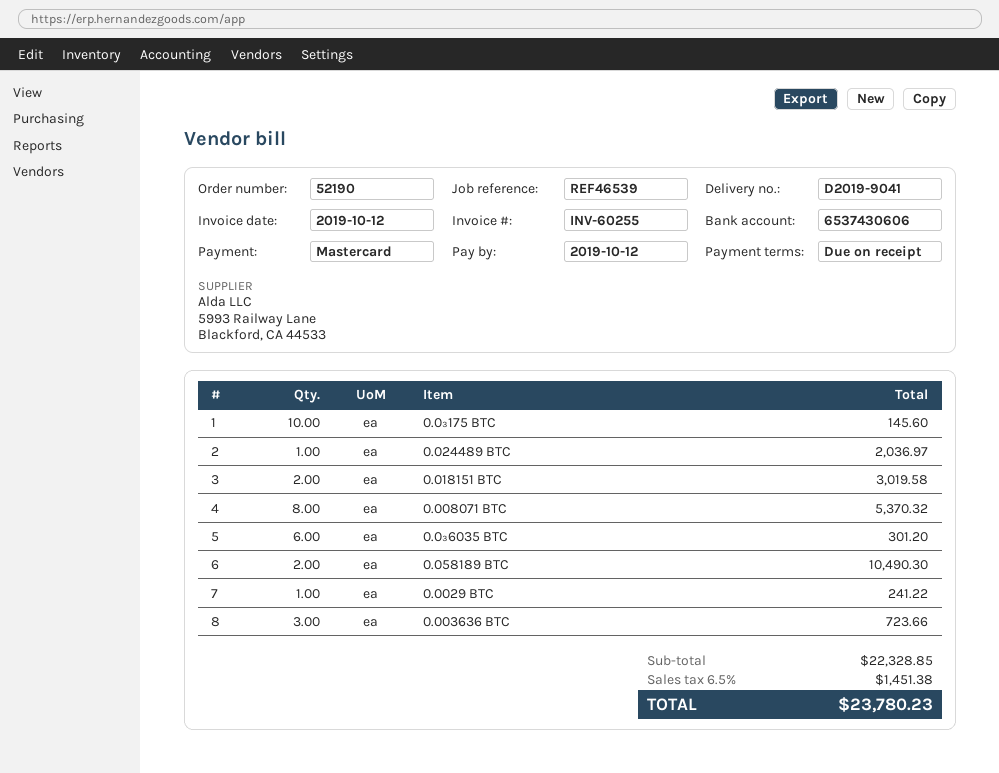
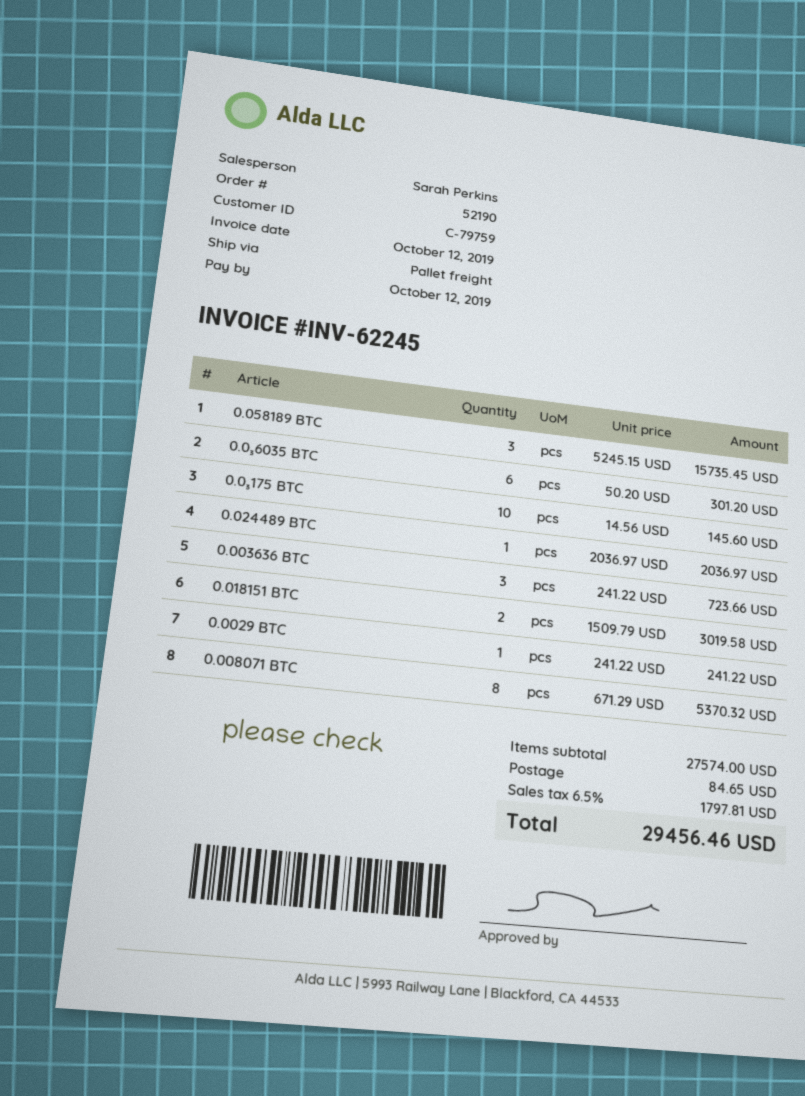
invoice number: INV-60255 -> INV-62245
0.058189 BTC: 2 for 10490.30 -> 3 for 15735.45
subtotal: 22328.85 -> 27574.00
shipping: none -> 84.65
tax: 6.5% = 1451.38 -> 6.5% = 1797.81
total: 23780.23 -> 29456.46

